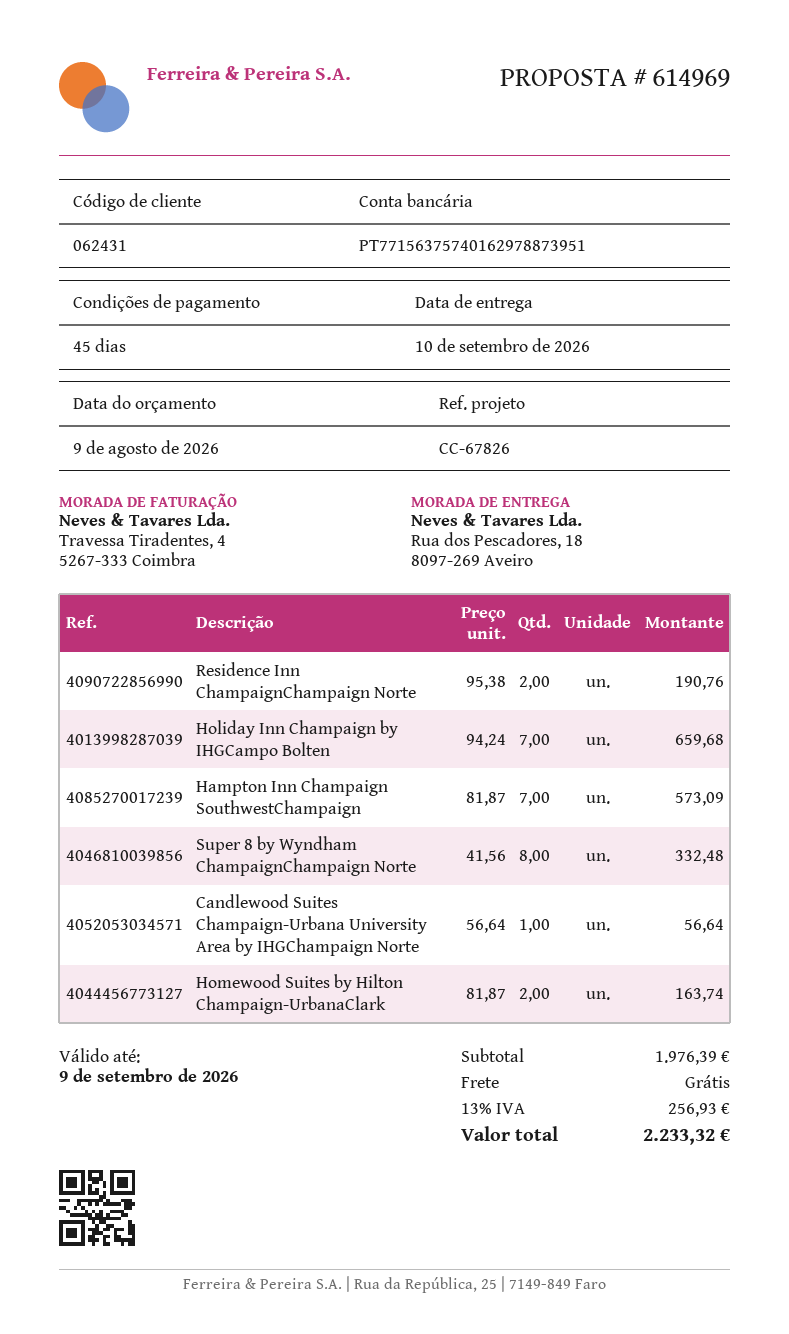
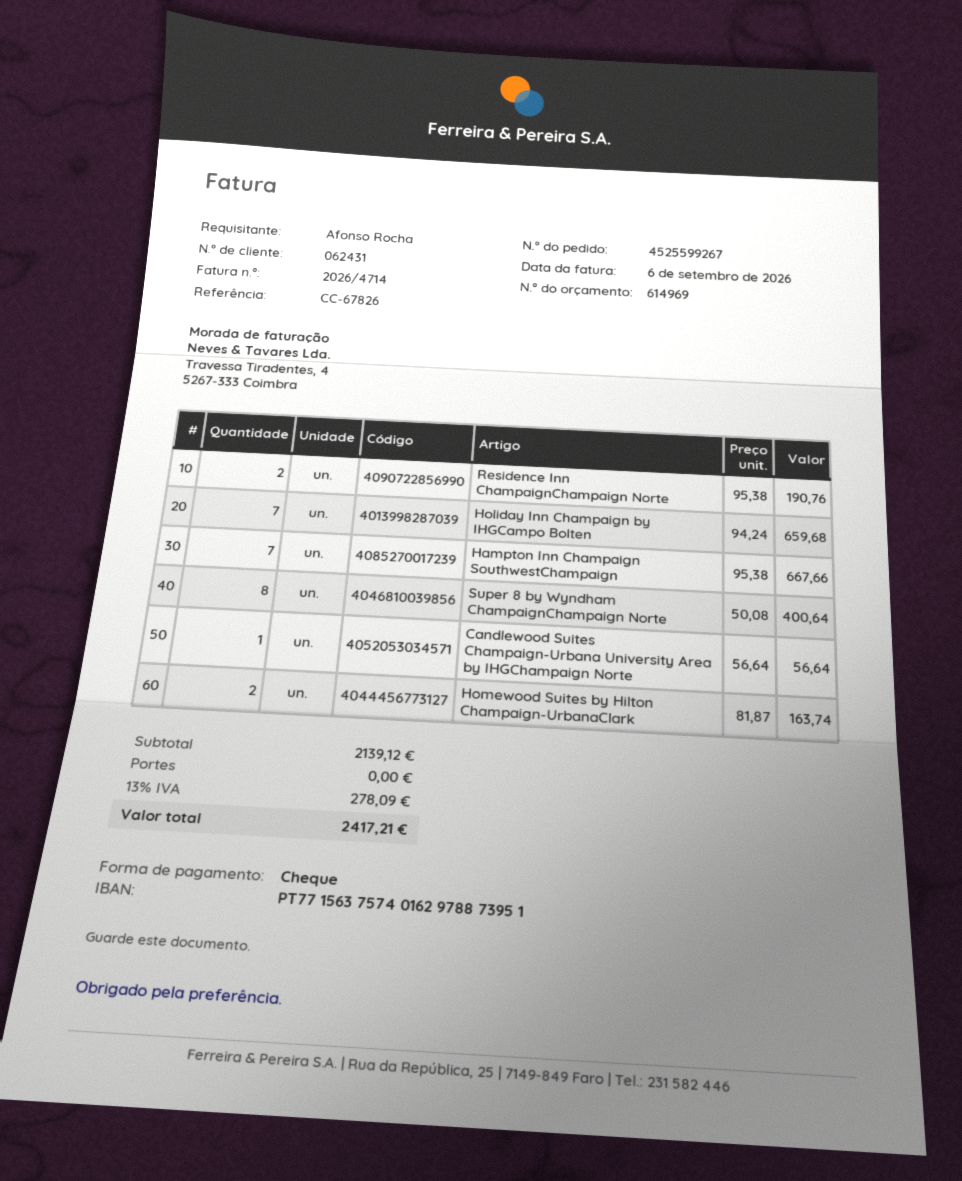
Hampton Inn Champaign SouthwestChampaign: 7 x 81.87 = 573.09 -> 7 x 95.38 = 667.66
Super 8 by Wyndham ChampaignChampaign Norte: 8 x 41.56 = 332.48 -> 8 x 50.08 = 400.64
subtotal: 1976.39 -> 2139.12
tax: 13% = 256.93 -> 13% = 278.09
total: 2233.32 -> 2417.21

